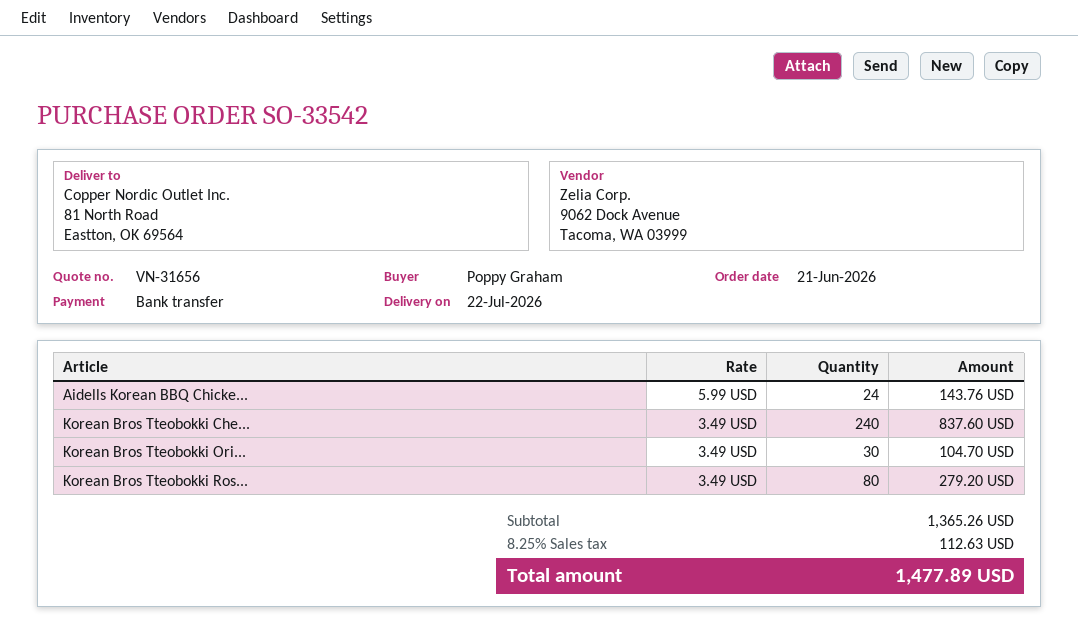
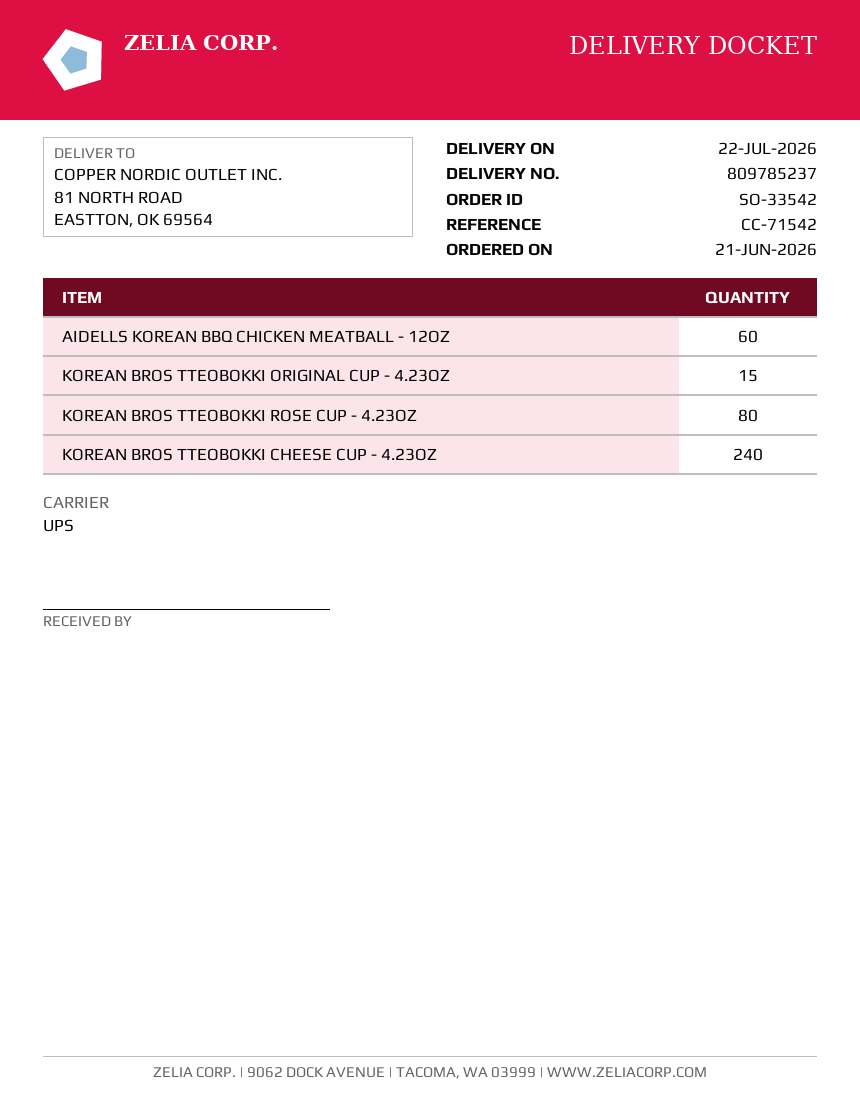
Aidells Korean BBQ Chicke...: 24 -> 60
Korean Bros Tteobokki Ori...: 30 -> 15

